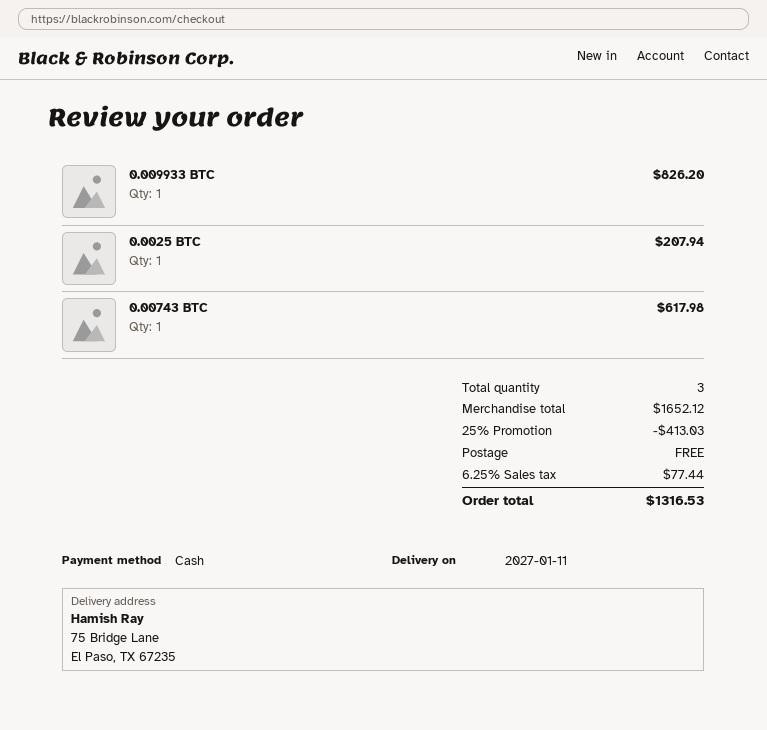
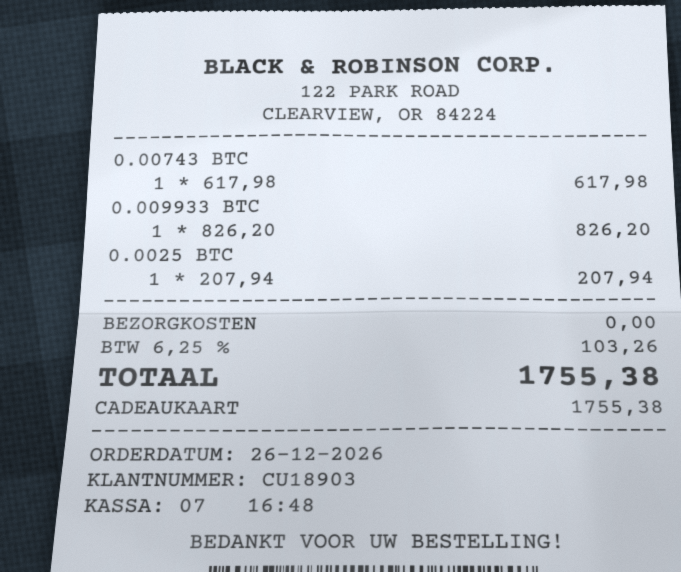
payment method: cash -> gift card
discount: 25% = 413.03 -> none
tax: 6.25% = 77.44 -> 6.25% = 103.26
total: 1316.53 -> 1755.38

